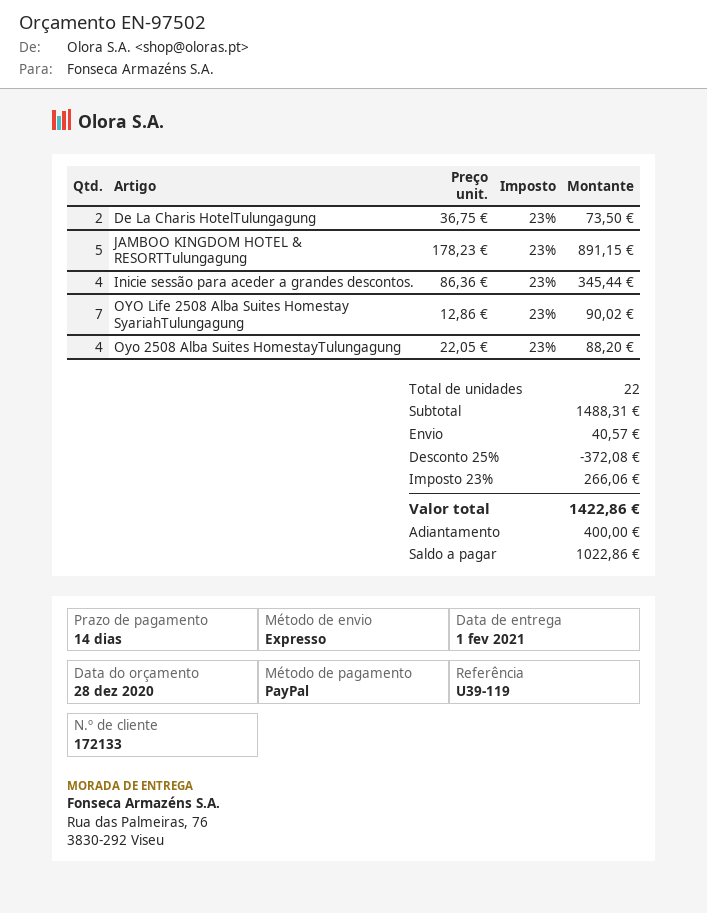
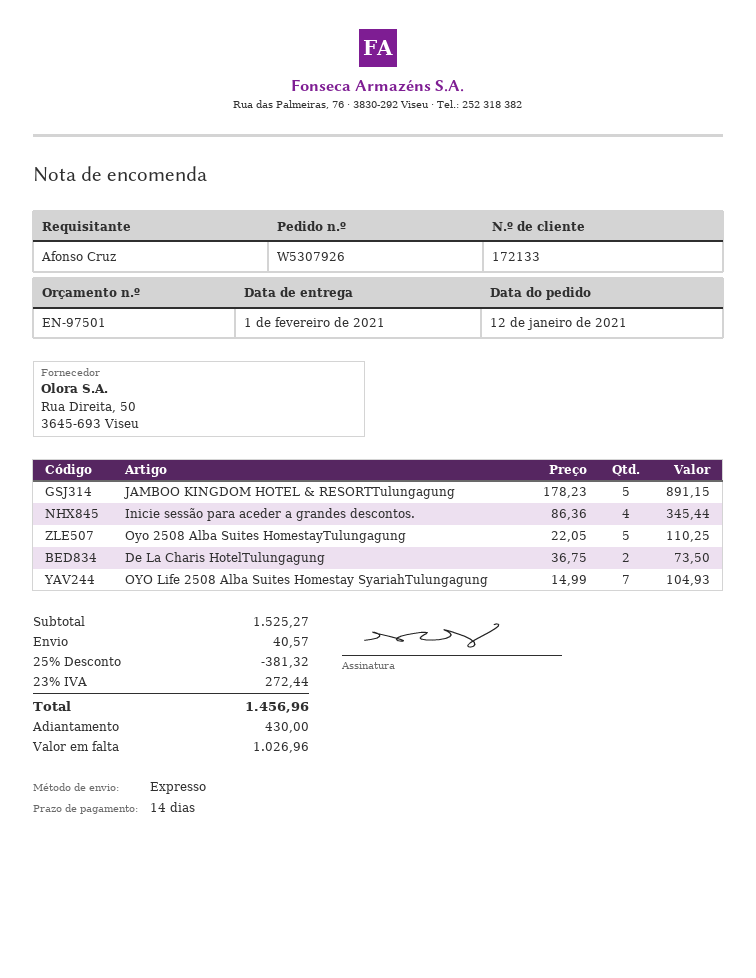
quote number: EN-97502 -> EN-97501
OYO Life 2508 Alba Suites Homestay SyariahTulungagung: 7 x 12.86 = 90.02 -> 7 x 14.99 = 104.93
Oyo 2508 Alba Suites HomestayTulungagung: 4 x 22.05 = 88.20 -> 5 x 22.05 = 110.25
subtotal: 1488.31 -> 1525.27
discount: 25% = 372.08 -> 25% = 381.32
tax: 23% = 266.06 -> 23% = 272.44
total: 1422.86 -> 1456.96
deposit: 400.00 -> 430.00
balance: 1022.86 -> 1026.96

